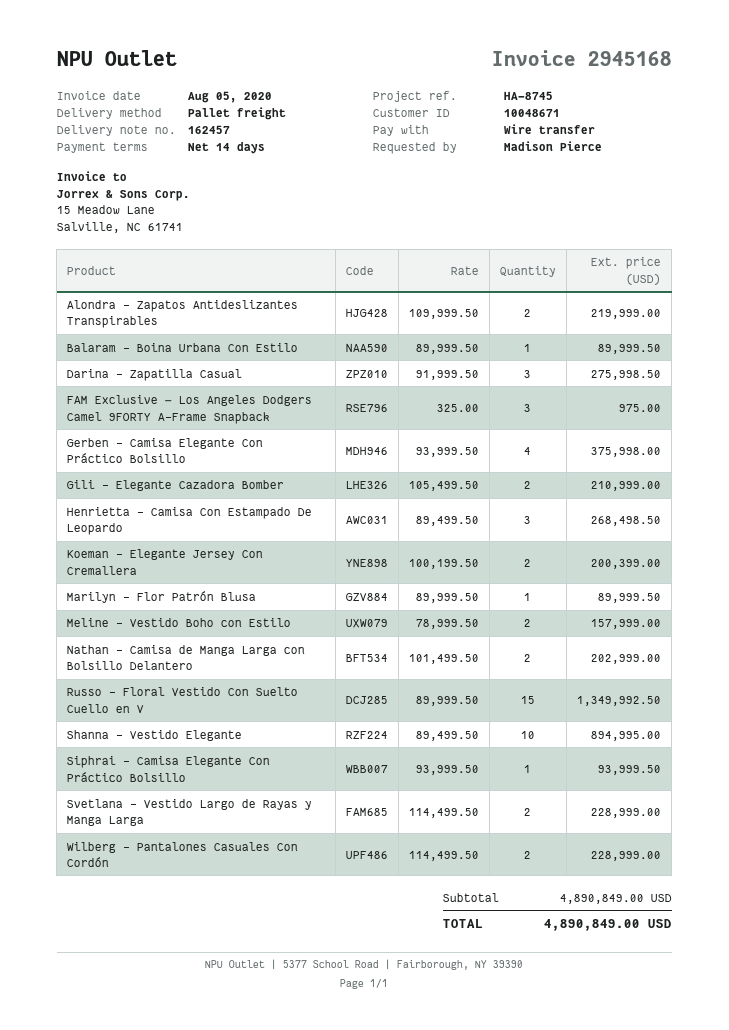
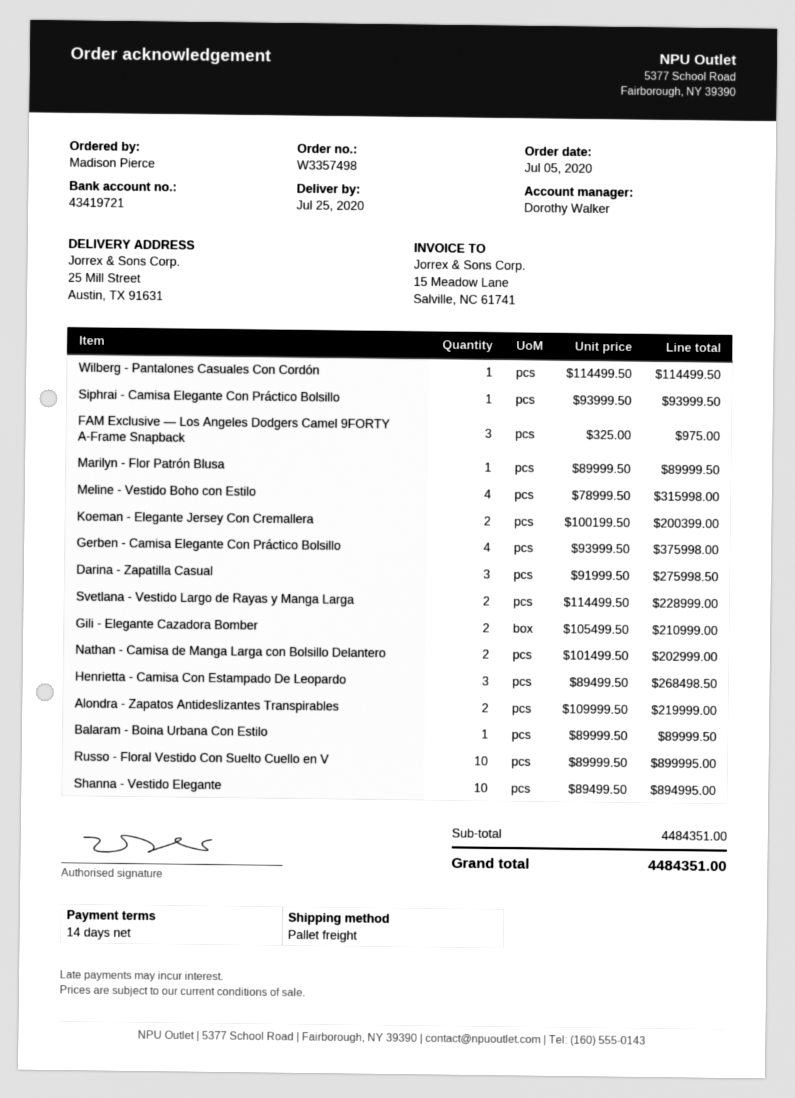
Meline - Vestido Boho con Estilo: 2 x 78999.50 = 157999.00 -> 4 x 78999.50 = 315998.00
Russo - Floral Vestido Con Suelto Cuello en V: 15 x 89999.50 = 1349992.50 -> 10 x 89999.50 = 899995.00
Wilberg - Pantalones Casuales Con Cordón: 2 x 114499.50 = 228999.00 -> 1 x 114499.50 = 114499.50
subtotal: 4890849.00 -> 4484351.00
total: 4890849.00 -> 4484351.00

